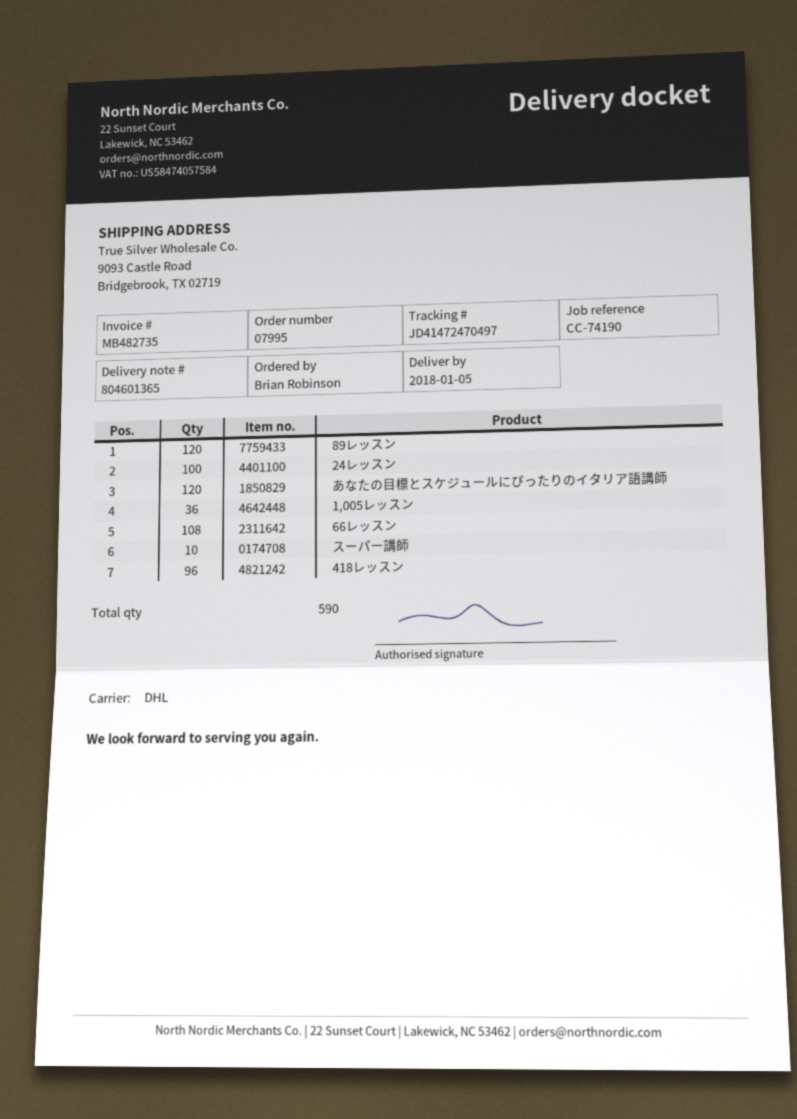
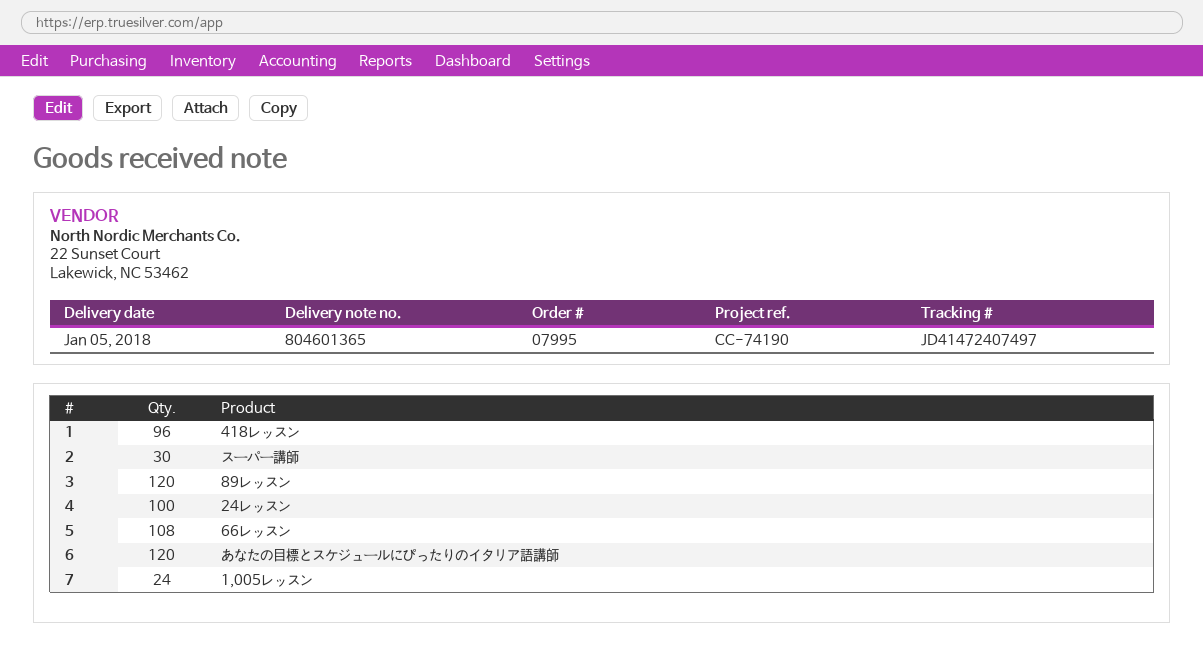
tracking number: JD41472470497 -> JD41472407497
1,005レッスン: 36 -> 24
スーパー講師: 10 -> 30

